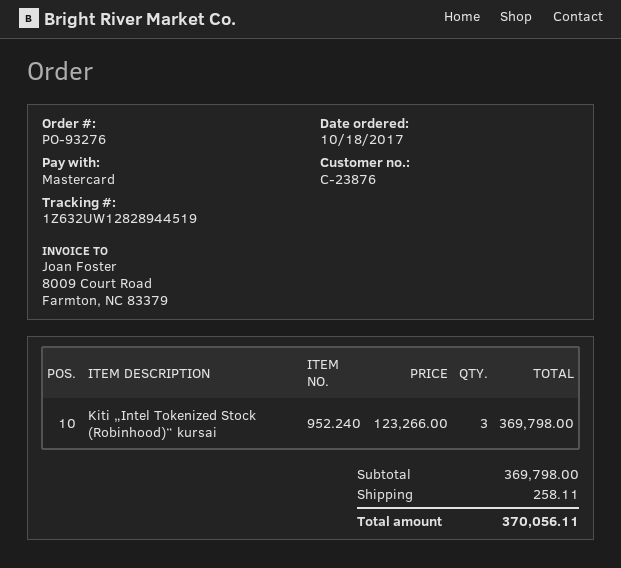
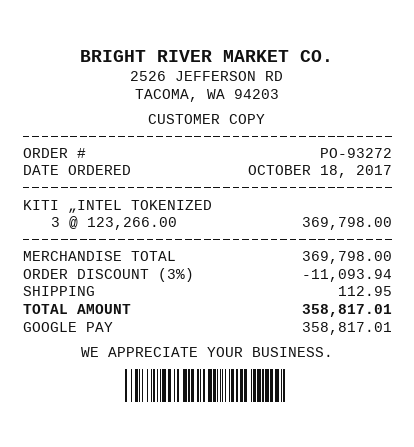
order number: PO-93276 -> PO-93272
payment method: Mastercard -> Google Pay
discount: none -> 3% = 11093.94
shipping: 258.11 -> 112.95
total: 370056.11 -> 358817.01

